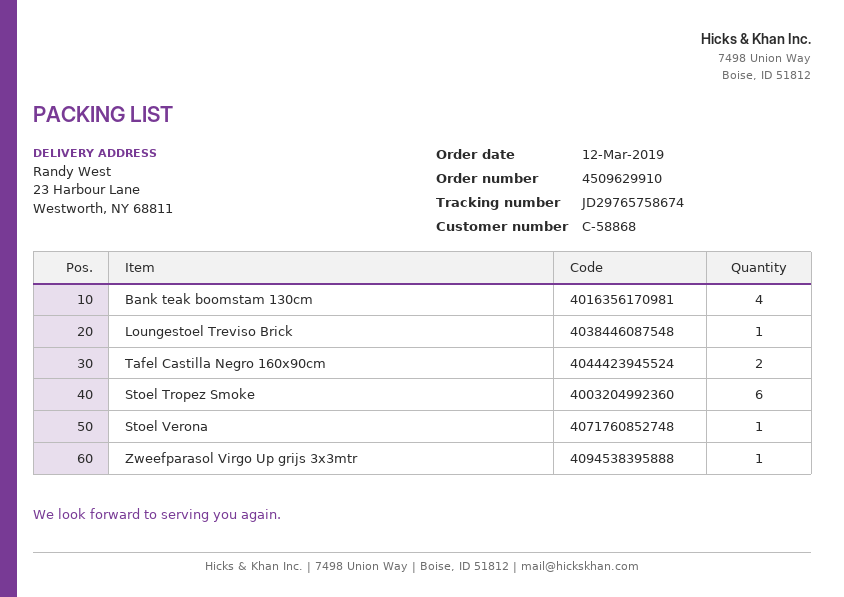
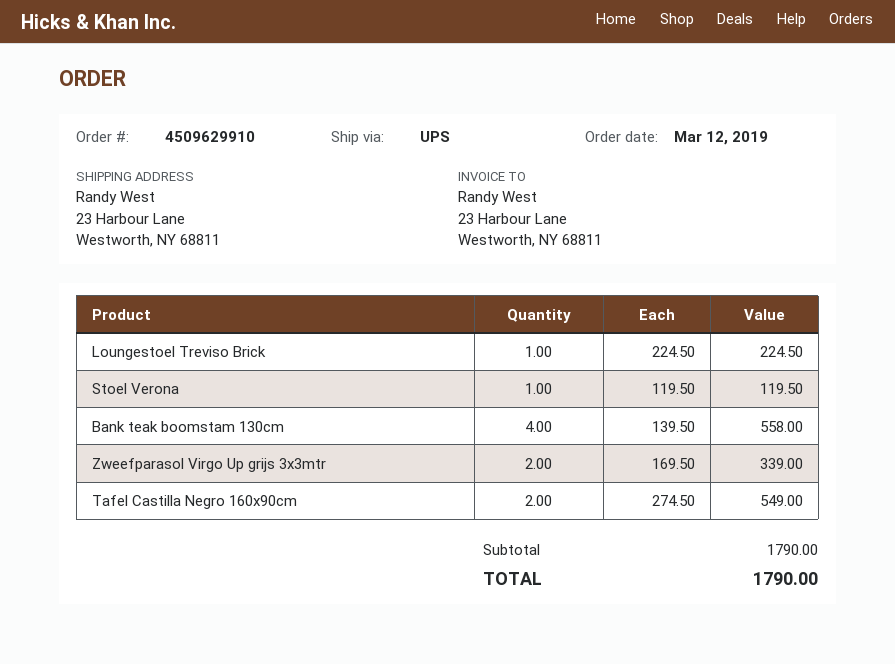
Stoel Tropez Smoke: 6 -> none
Zweefparasol Virgo Up grijs 3x3mtr: 1 -> 2

